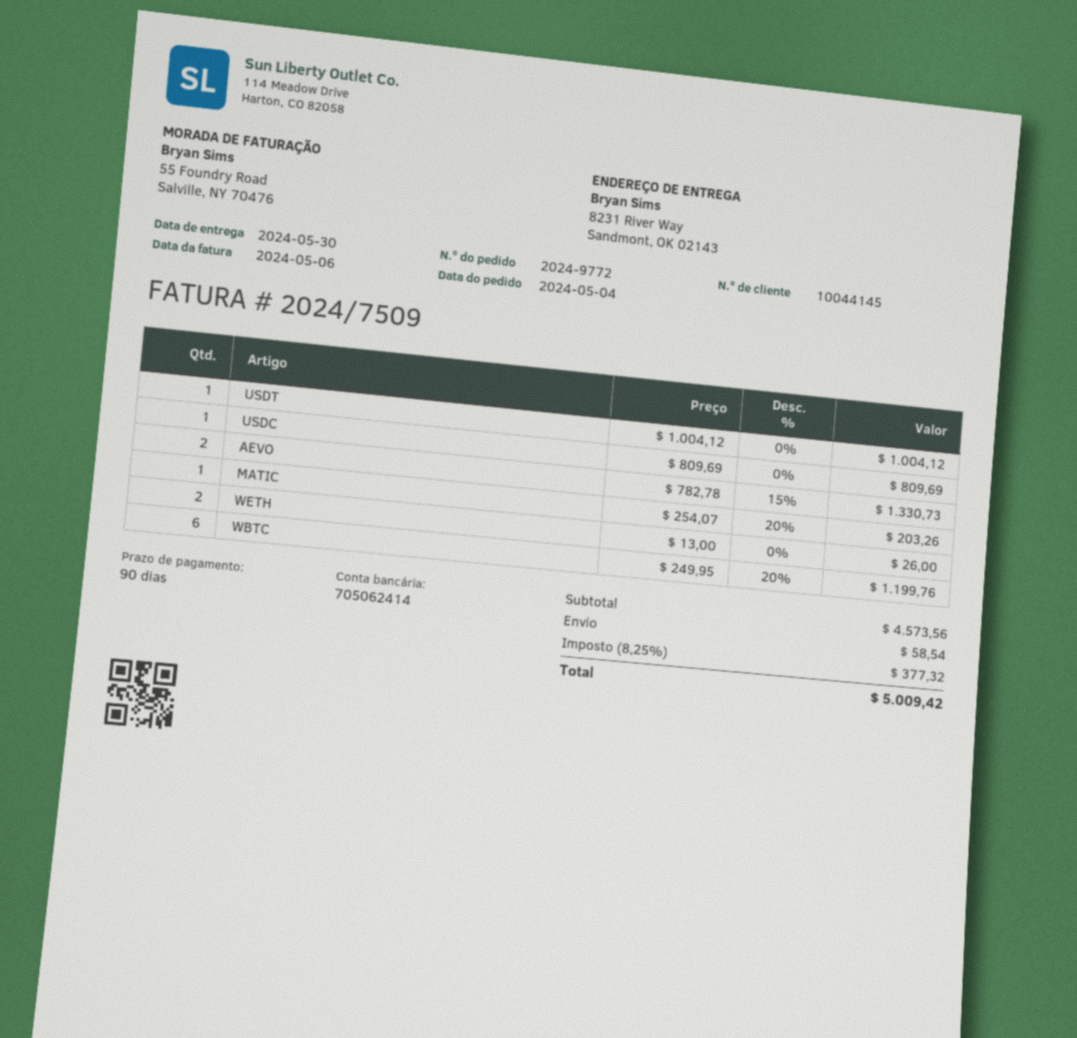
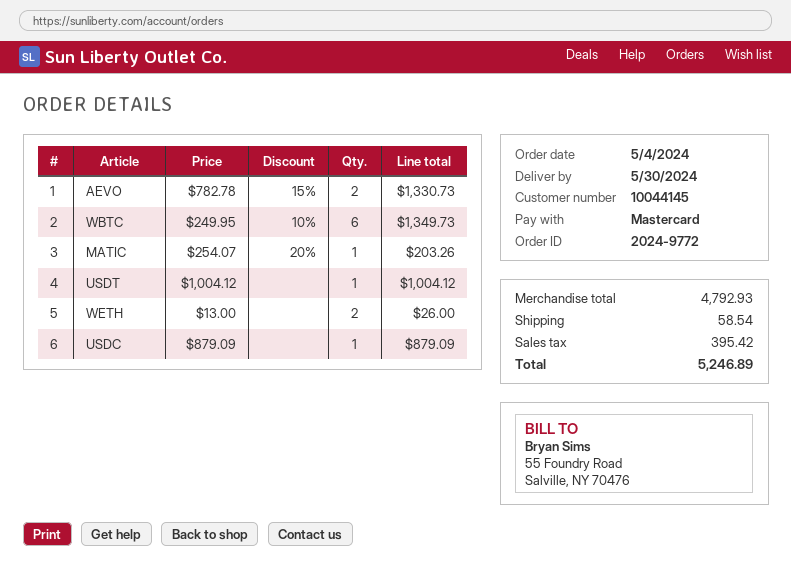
USDC: 1 x 809.69 = 809.69 -> 1 x 879.09 = 879.09
WBTC: 6 x 249.95 - 20% = 1199.76 -> 6 x 249.95 - 10% = 1349.73
subtotal: 4573.56 -> 4792.93
tax: 377.32 -> 395.42
total: 5009.42 -> 5246.89

